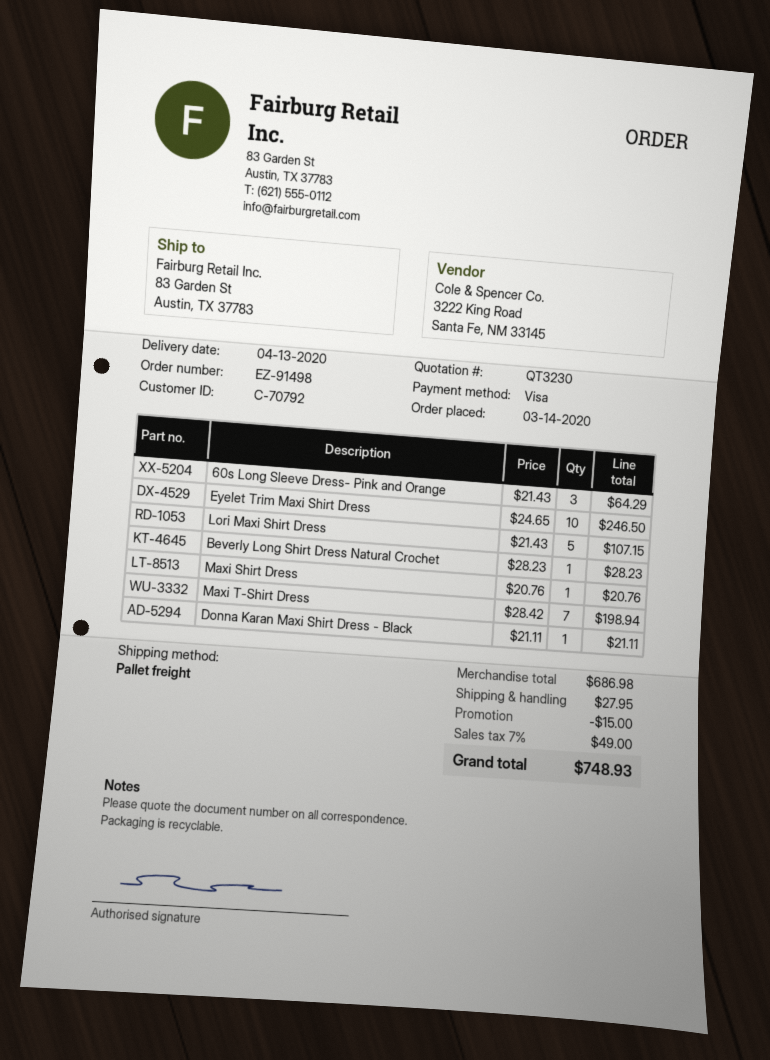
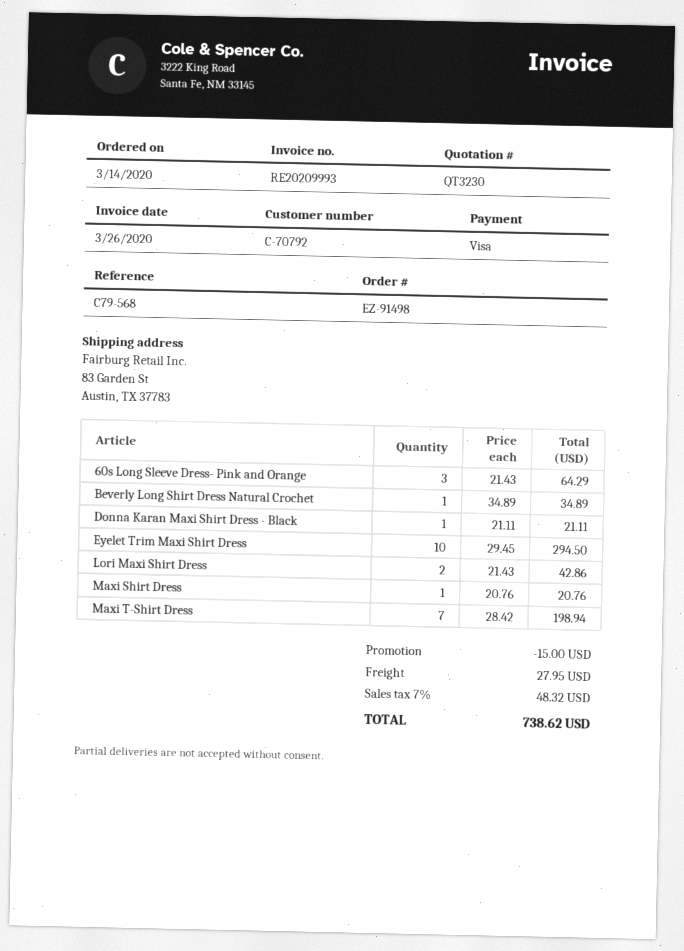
Eyelet Trim Maxi Shirt Dress: 10 x 24.65 = 246.50 -> 10 x 29.45 = 294.50
Lori Maxi Shirt Dress: 5 x 21.43 = 107.15 -> 2 x 21.43 = 42.86
Beverly Long Shirt Dress Natural Crochet: 1 x 28.23 = 28.23 -> 1 x 34.89 = 34.89
tax: 7% = 49.00 -> 7% = 48.32
total: 748.93 -> 738.62

